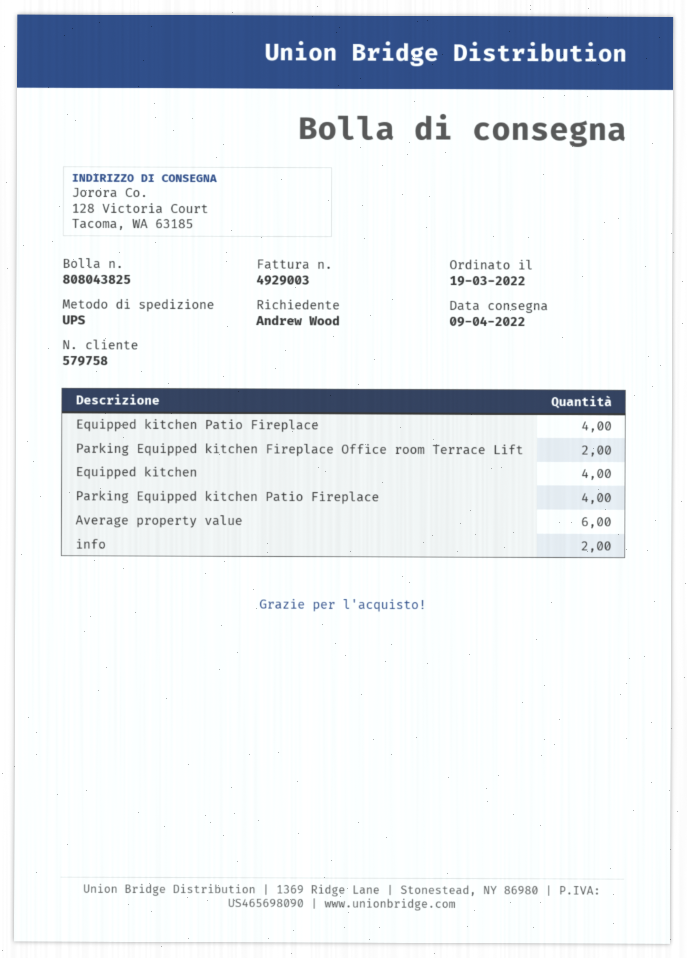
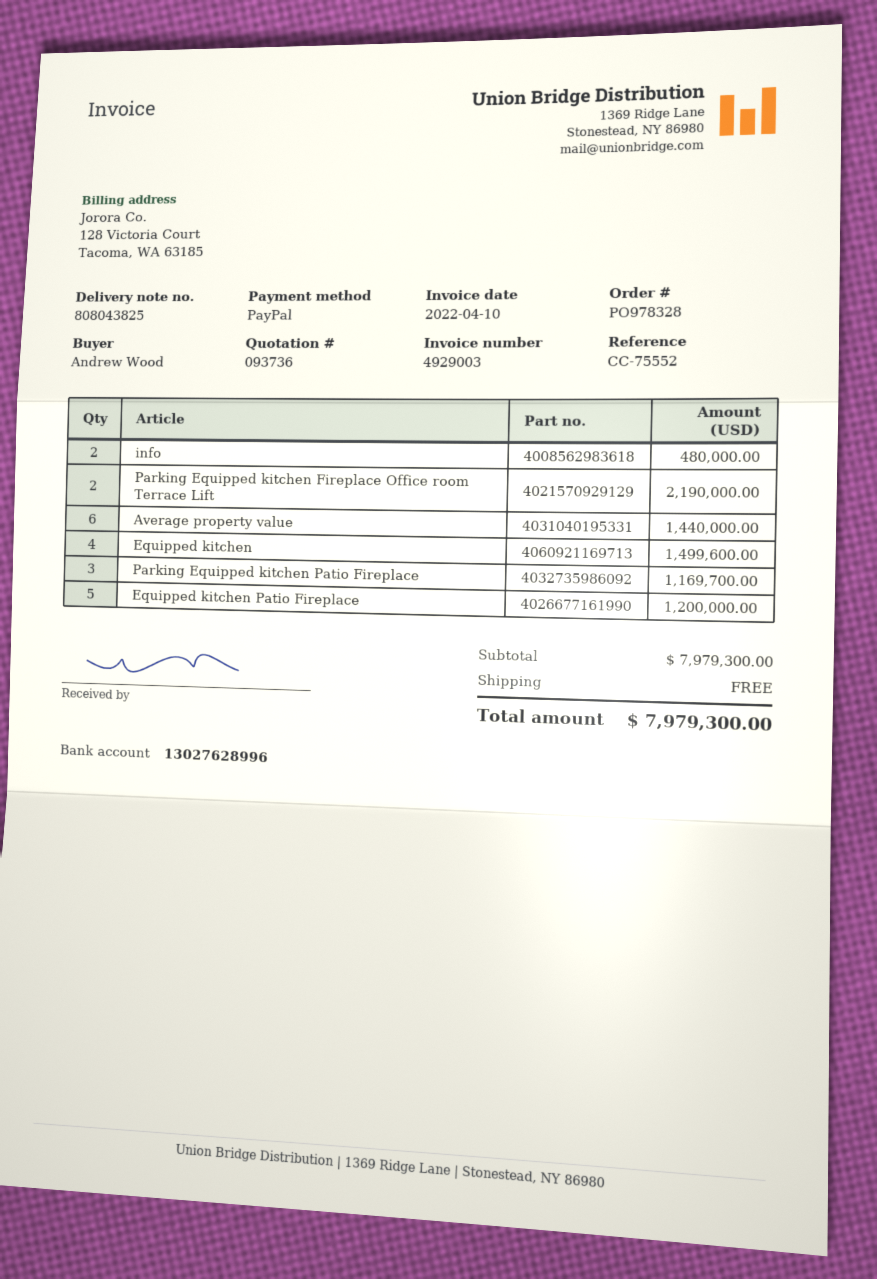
Equipped kitchen Patio Fireplace: 4 -> 5
Parking Equipped kitchen Patio Fireplace: 4 -> 3

